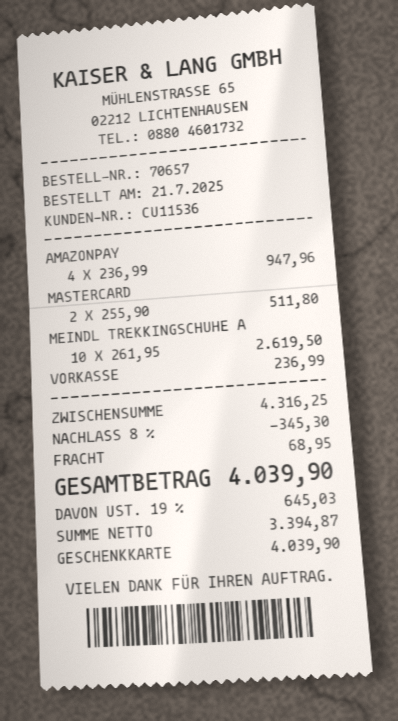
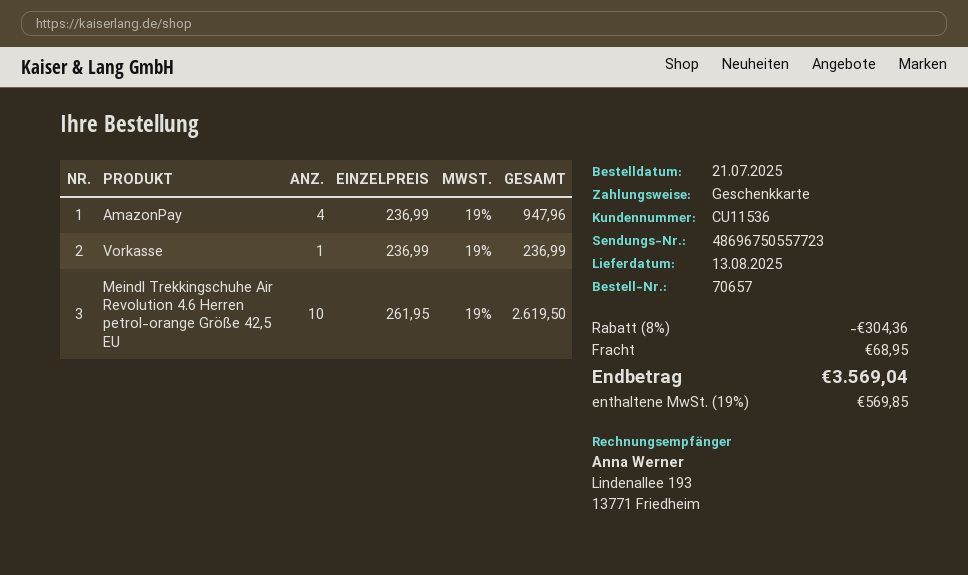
MASTERCARD: 2 x 255.90 = 511.80 -> none
discount: 8% = 345.30 -> 8% = 304.36
tax: 19% = 645.03 -> 19% = 569.85
total: 4039.90 -> 3569.04

